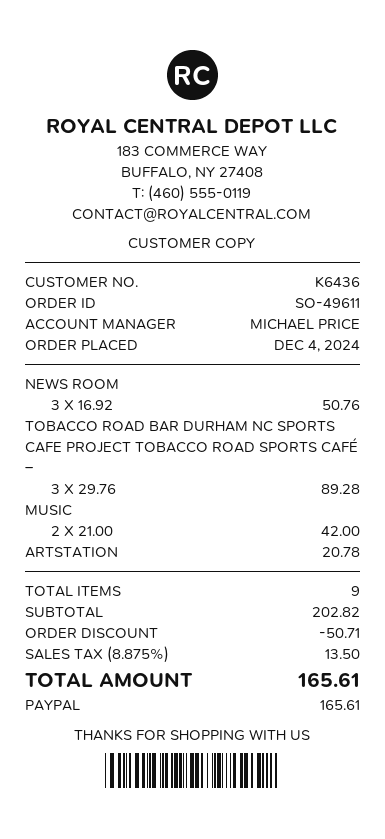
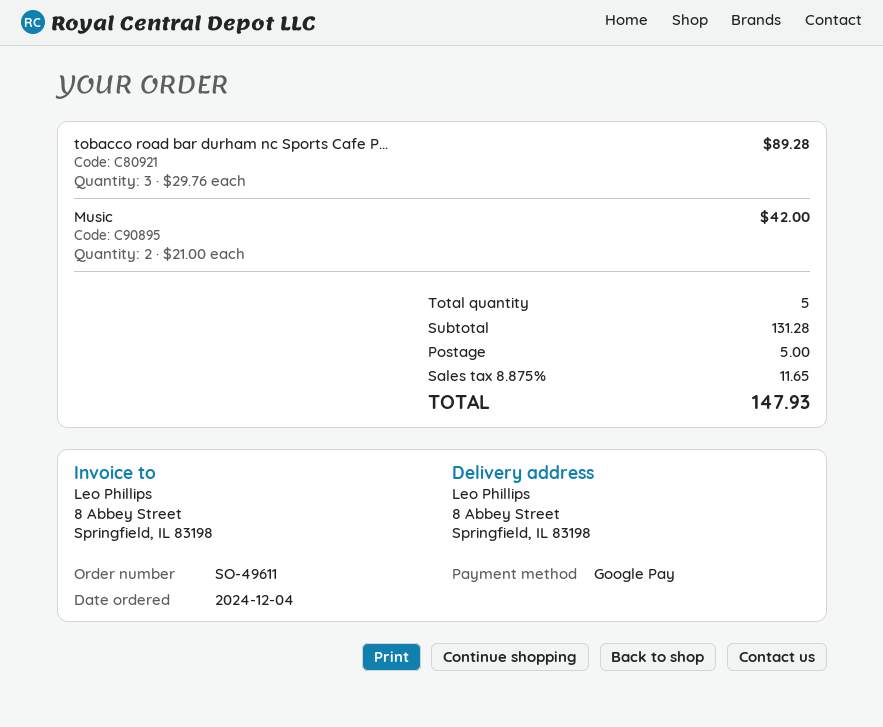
payment method: PayPal -> Google Pay
NEWS ROOM: 3 x 16.92 = 50.76 -> none
ARTSTATION: 1 x 20.78 = 20.78 -> none
total quantity: 9 -> 5
subtotal: 202.82 -> 131.28
discount: 50.71 -> none
shipping: none -> 5.00
tax: 8.875% = 13.50 -> 8.875% = 11.65
total: 165.61 -> 147.93

